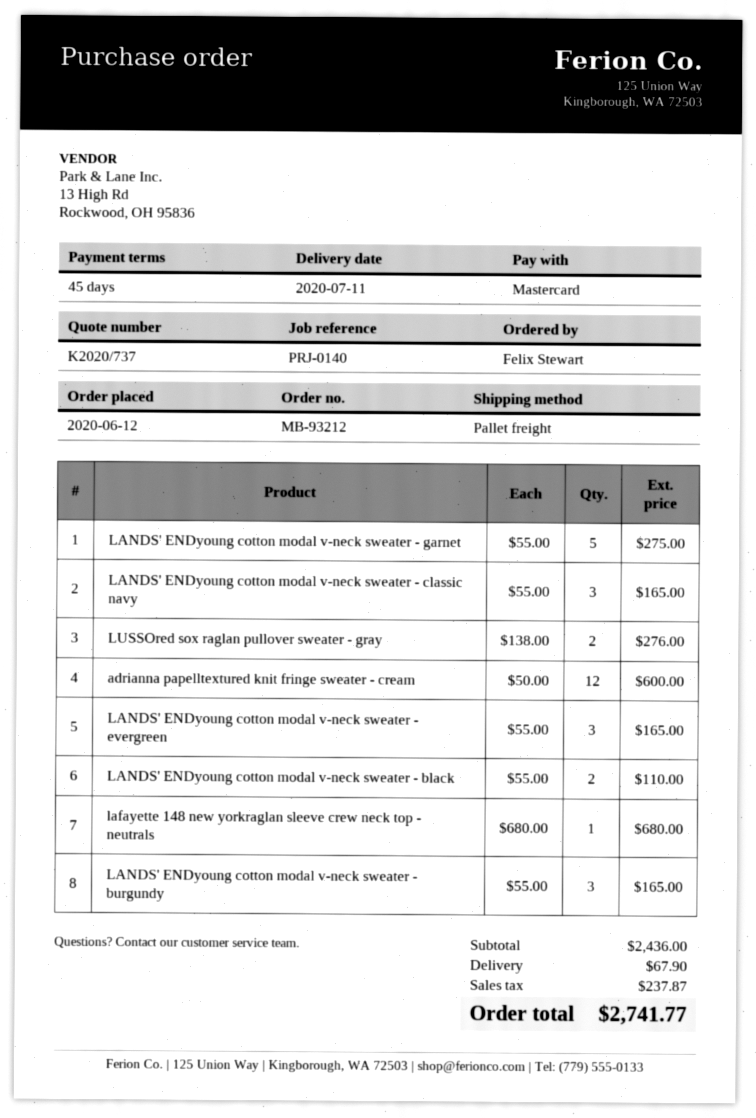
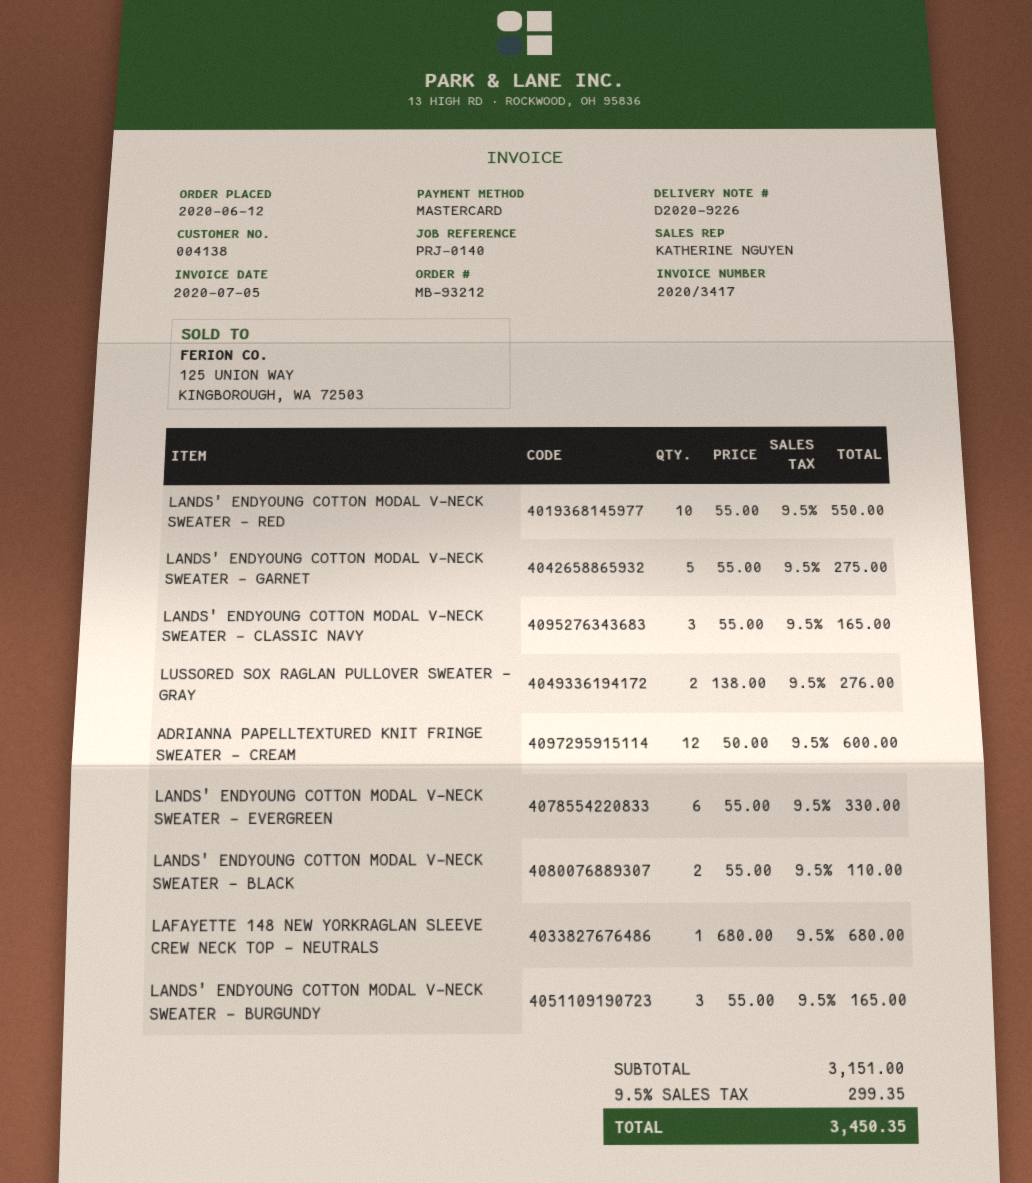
LANDS' ENDyoung cotton modal v-neck sweater - evergreen: 3 x 55.00 = 165.00 -> 6 x 55.00 = 330.00
LANDS' ENDYOUNG COTTON MODAL V-NECK SWEATER - RED: none -> 10 x 55.00 = 550.00
subtotal: 2436.00 -> 3151.00
shipping: 67.90 -> none
tax: 237.87 -> 299.35
total: 2741.77 -> 3450.35

